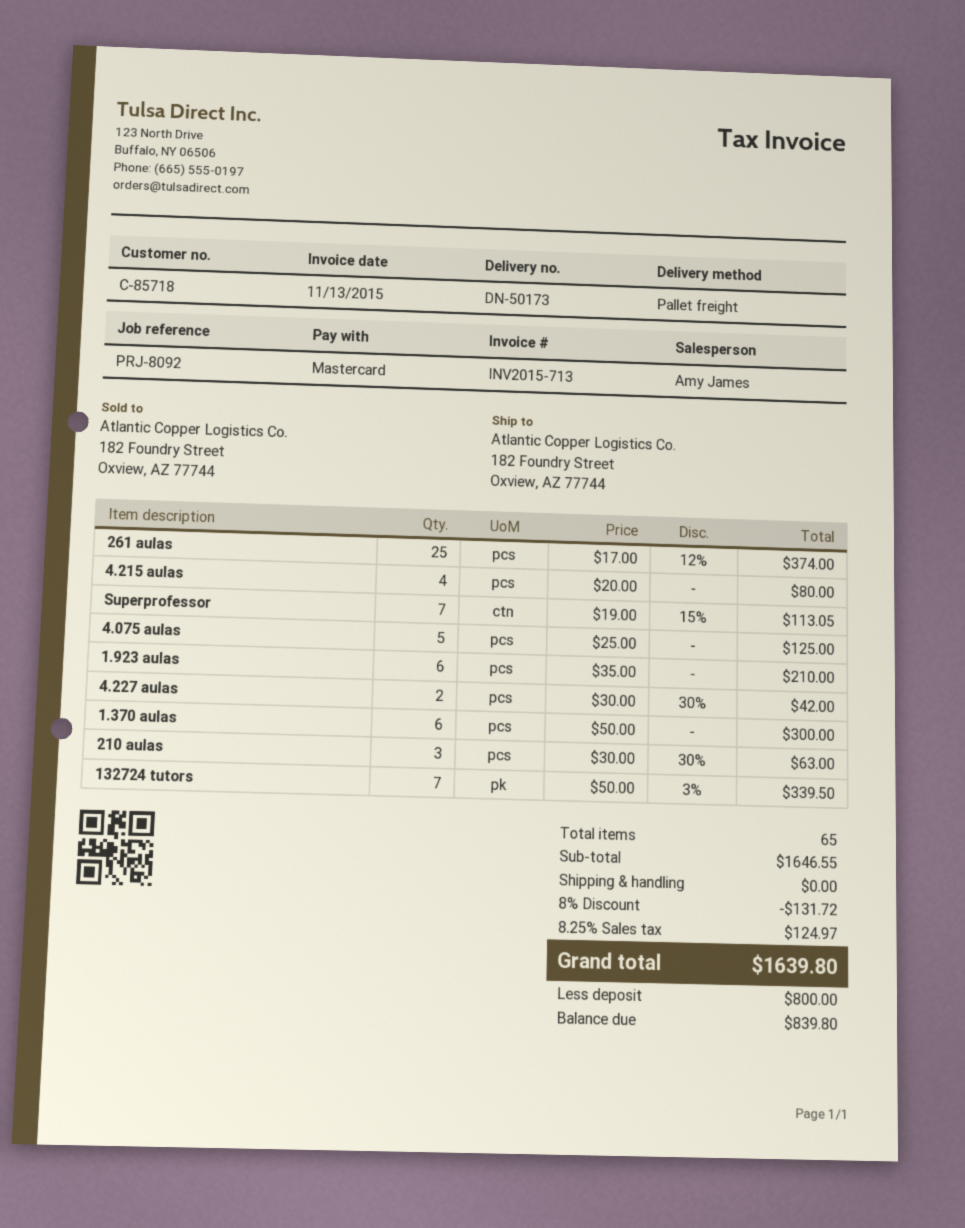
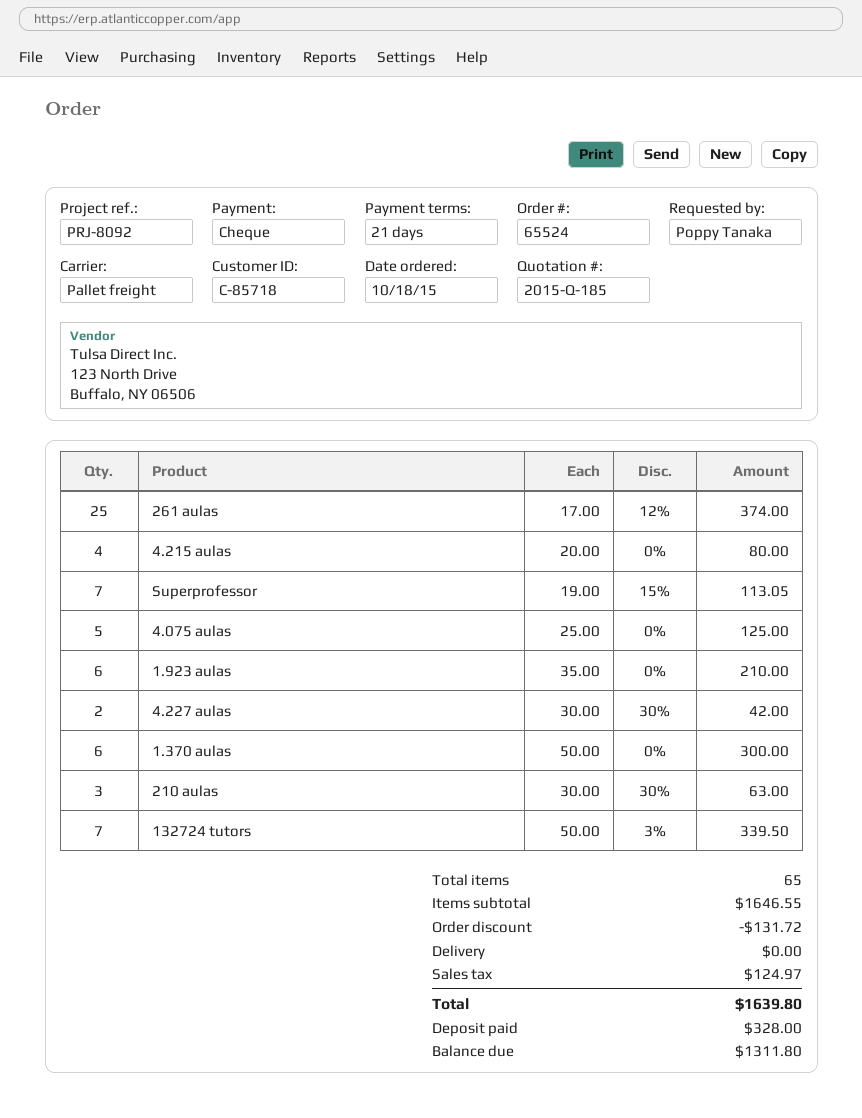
payment method: Mastercard -> cheque
deposit: 800.00 -> 328.00
balance: 839.80 -> 1311.80

